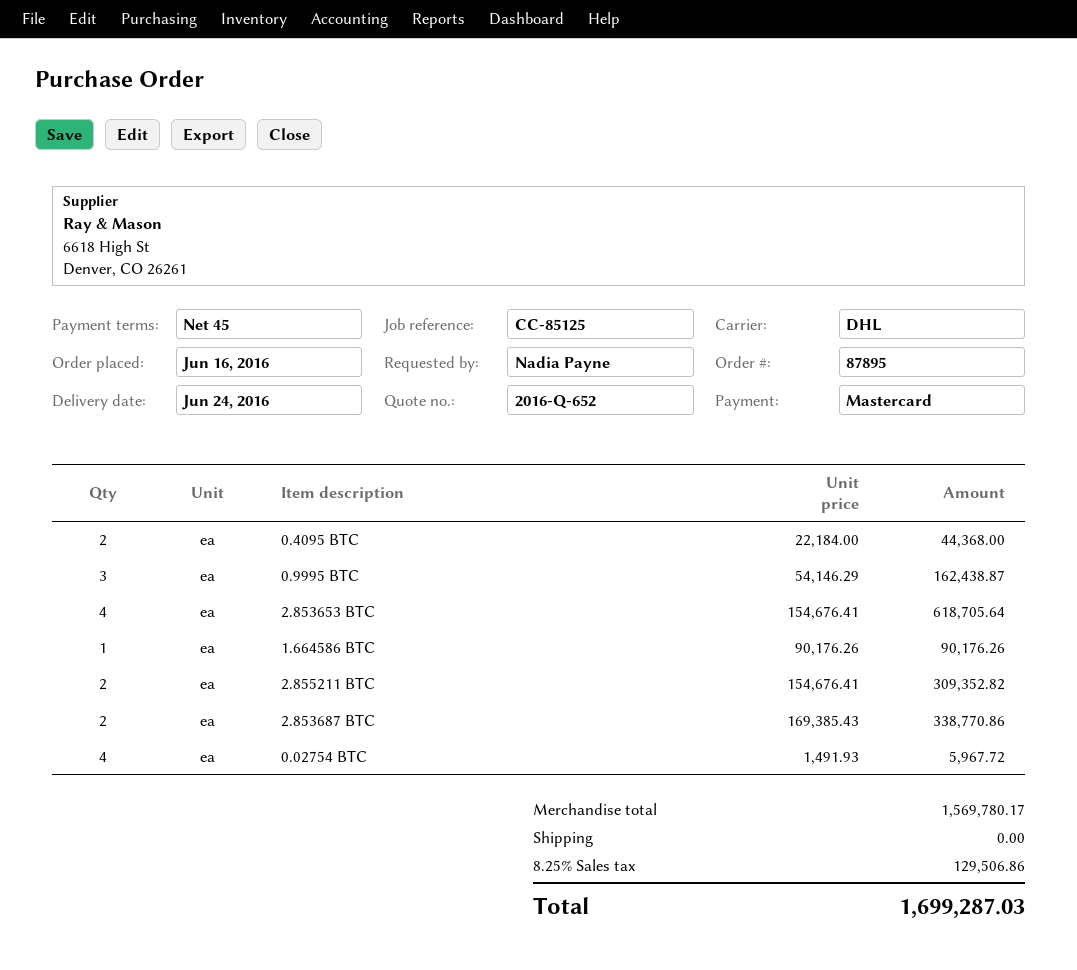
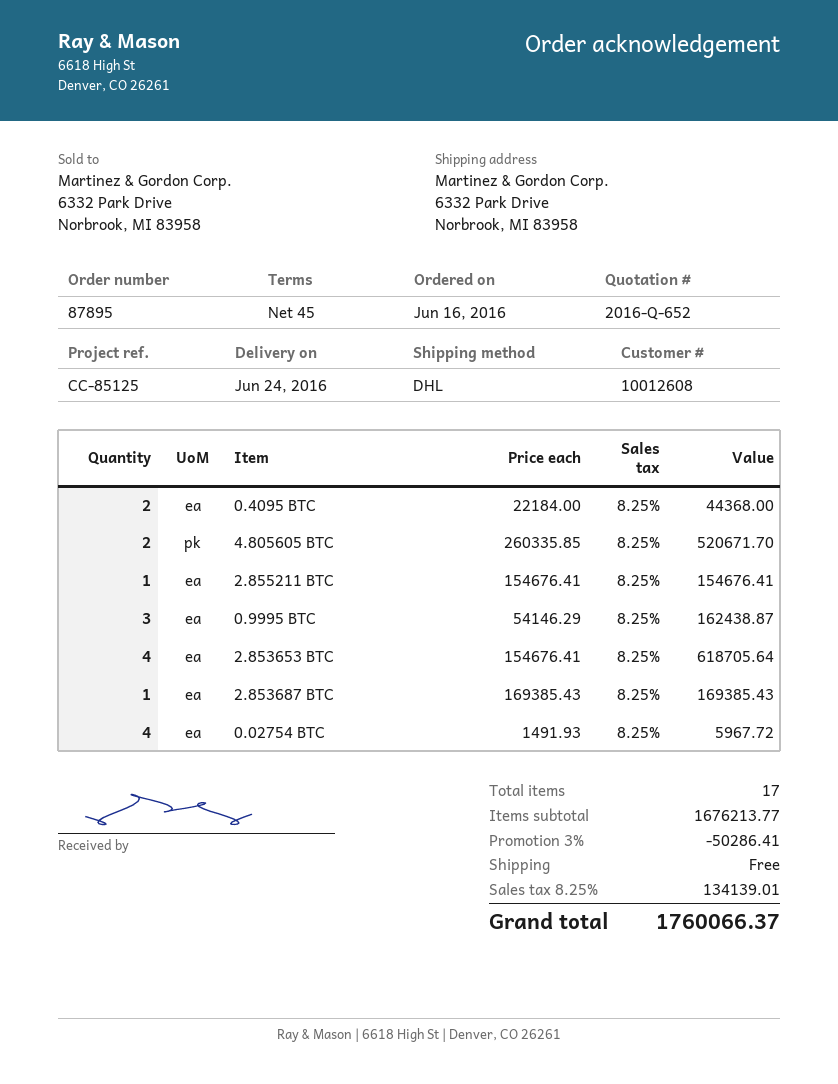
1.664586 BTC: 1 x 90176.26 = 90176.26 -> none
2.855211 BTC: 2 x 154676.41 = 309352.82 -> 1 x 154676.41 = 154676.41
2.853687 BTC: 2 x 169385.43 = 338770.86 -> 1 x 169385.43 = 169385.43
4.805605 BTC: none -> 2 x 260335.85 = 520671.70
subtotal: 1569780.17 -> 1676213.77
discount: none -> 3% = 50286.41
tax: 8.25% = 129506.86 -> 8.25% = 134139.01
total: 1699287.03 -> 1760066.37

